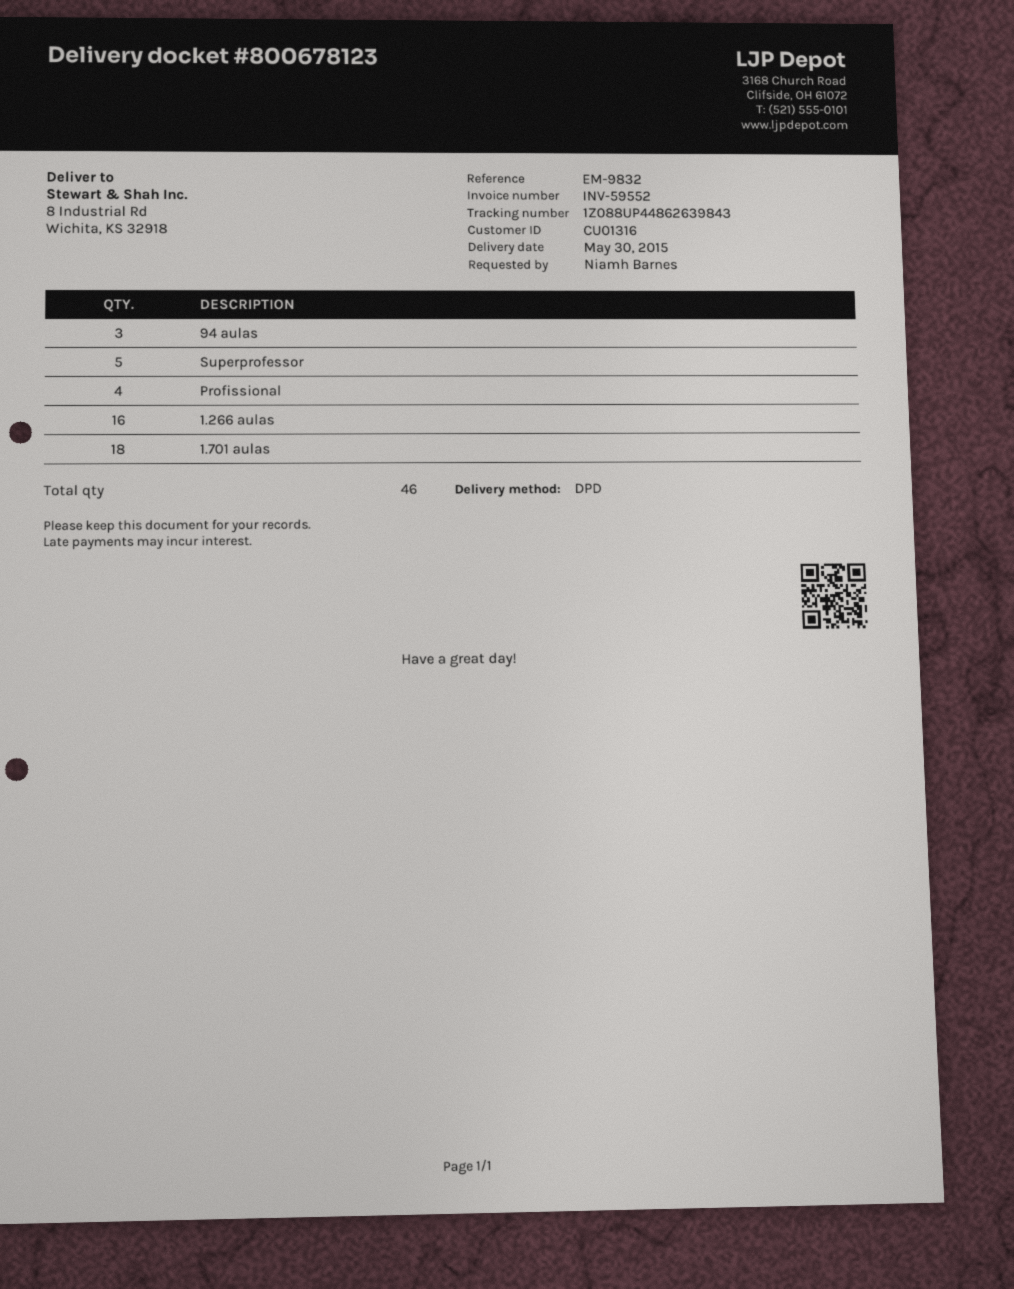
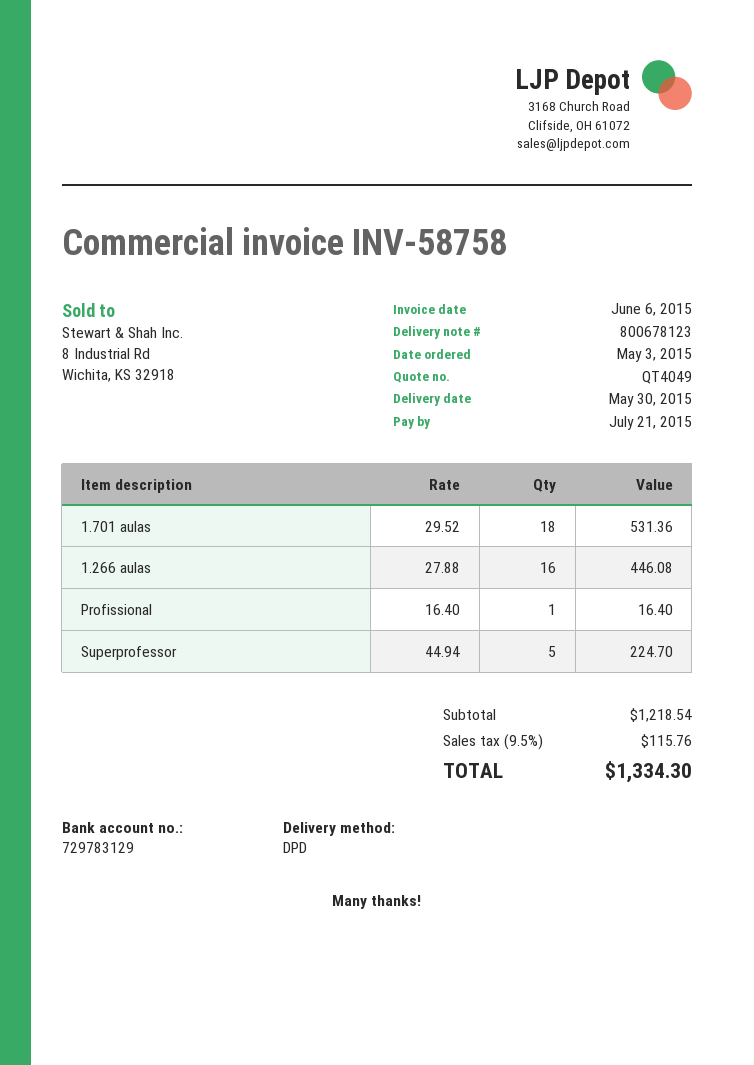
invoice number: INV-59552 -> INV-58758
94 aulas: 3 -> none
Profissional: 4 -> 1

